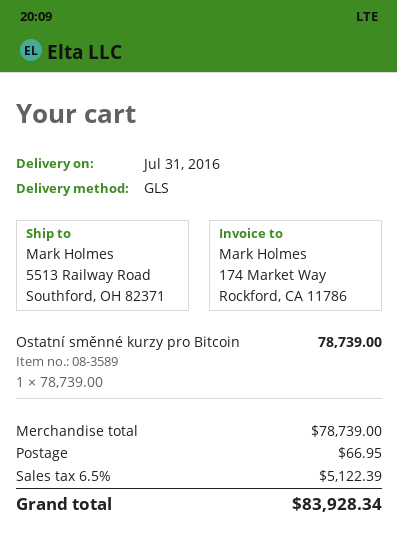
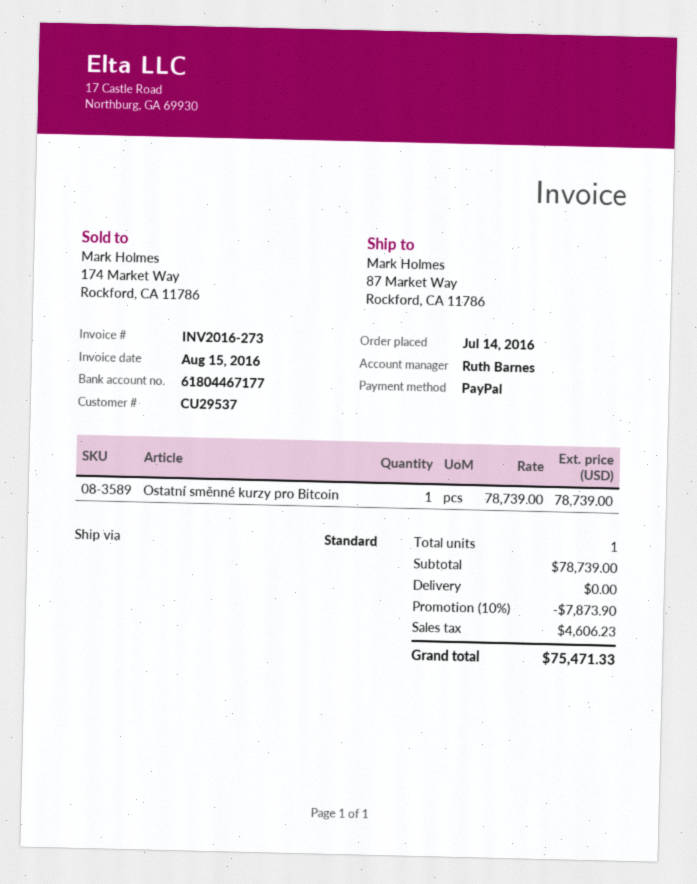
shipping method: GLS -> standard
ship to: 5513 Railway Road, Southford, OH 82371 -> 87 Market Way, Rockford, CA 11786
discount: none -> 10% = 7873.90
shipping: 66.95 -> 0.00
tax: 5122.39 -> 4606.23
total: 83928.34 -> 75471.33

